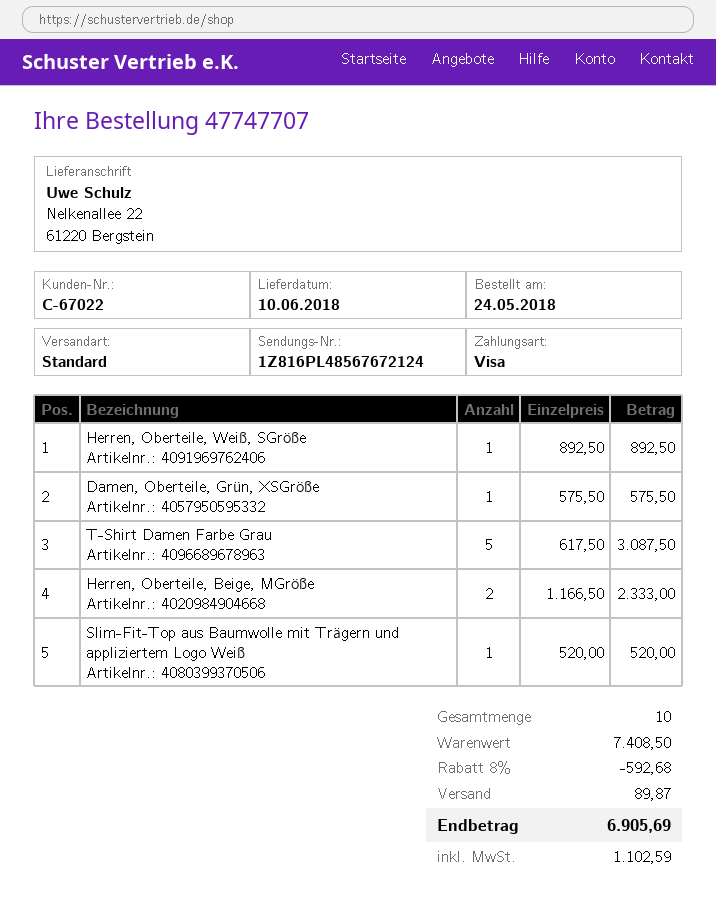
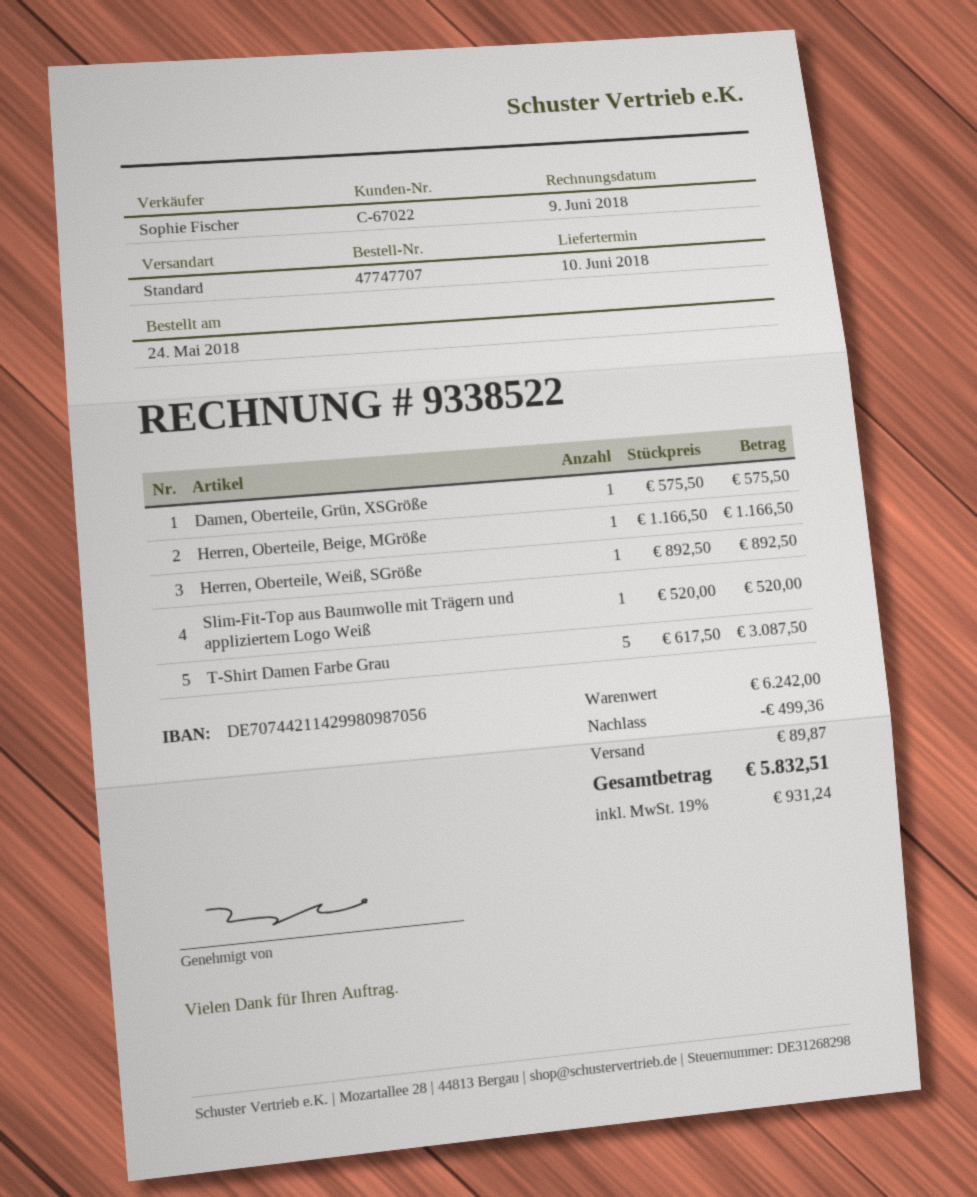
Herren, Oberteile, Beige, MGröße: 2 x 1166.50 = 2333.00 -> 1 x 1166.50 = 1166.50
subtotal: 7408.50 -> 6242.00
discount: 592.68 -> 499.36
tax: 1102.59 -> 931.24
total: 6905.69 -> 5832.51

